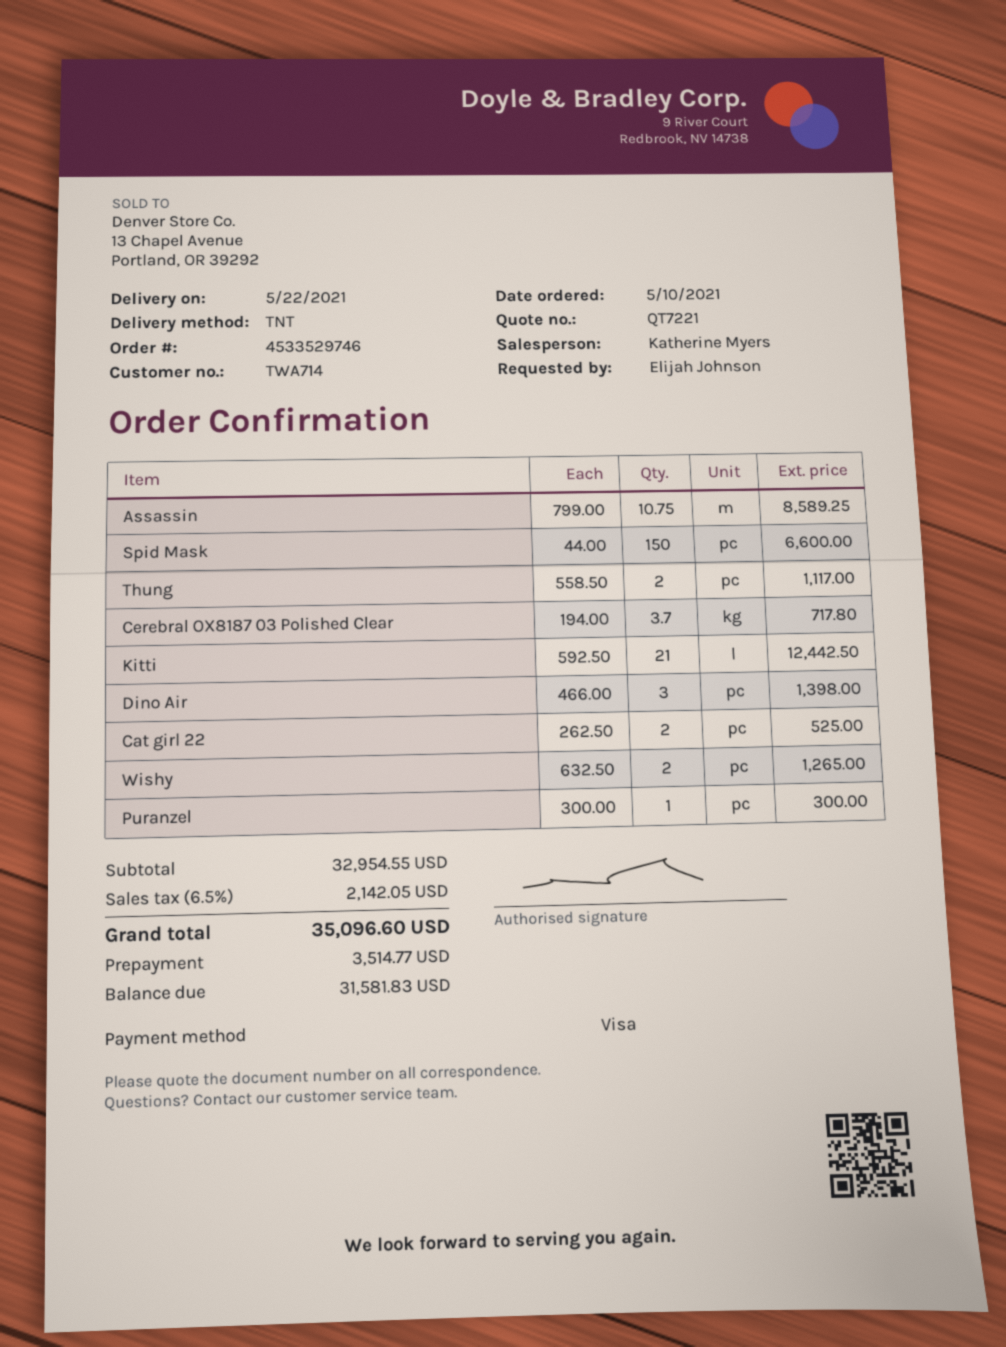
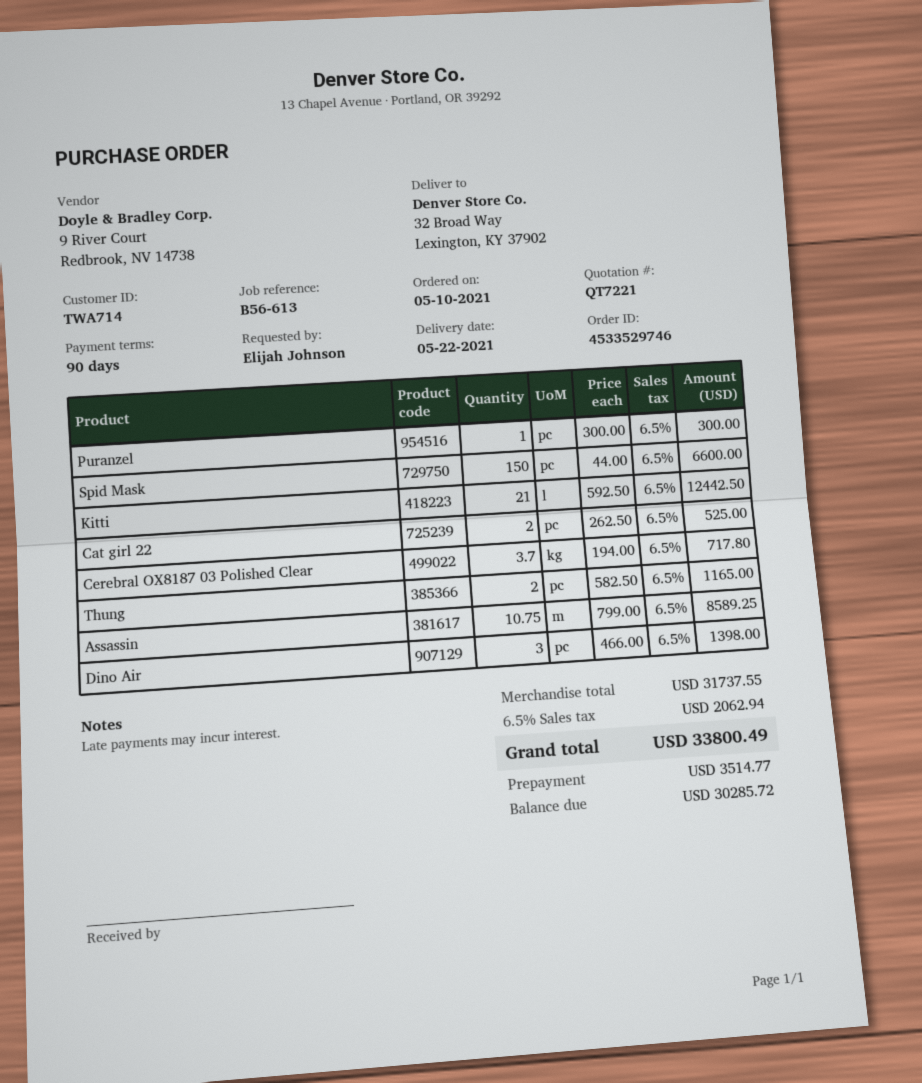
Thung: 2 x 558.50 = 1117.00 -> 2 x 582.50 = 1165.00
Wishy: 2 x 632.50 = 1265.00 -> none
subtotal: 32954.55 -> 31737.55
tax: 6.5% = 2142.05 -> 6.5% = 2062.94
total: 35096.60 -> 33800.49
balance: 31581.83 -> 30285.72

